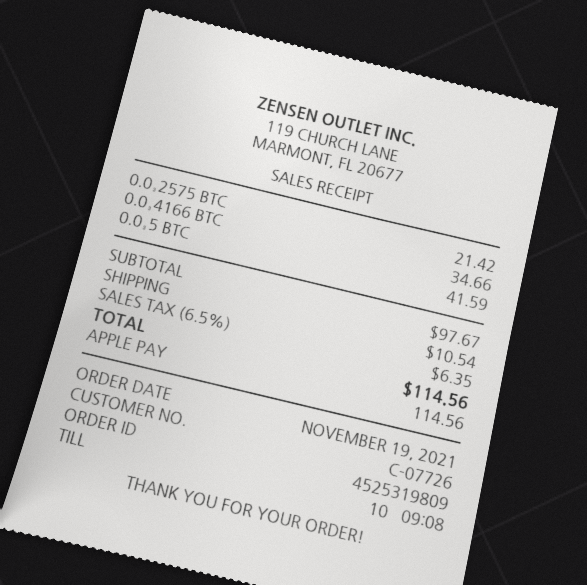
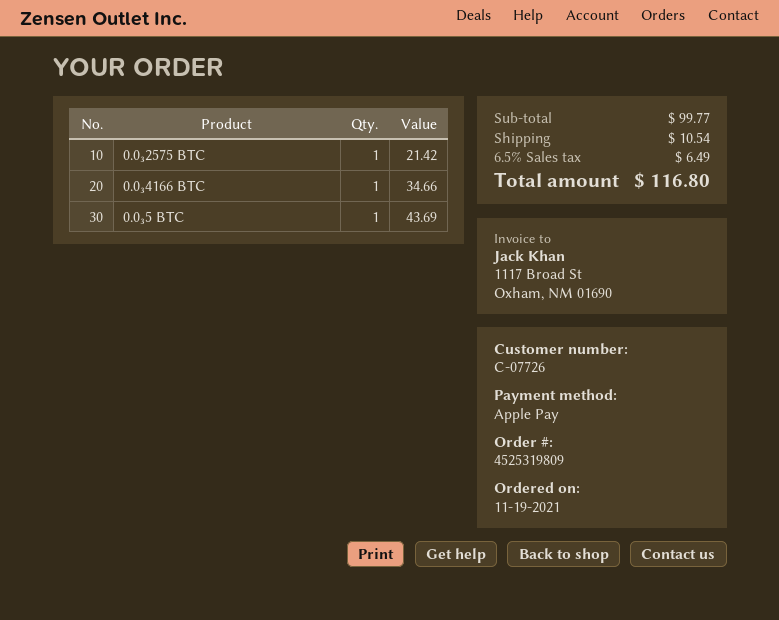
0.0₃5 BTC: 1 for 41.59 -> 1 for 43.69
subtotal: 97.67 -> 99.77
tax: 6.5% = 6.35 -> 6.5% = 6.49
total: 114.56 -> 116.80

